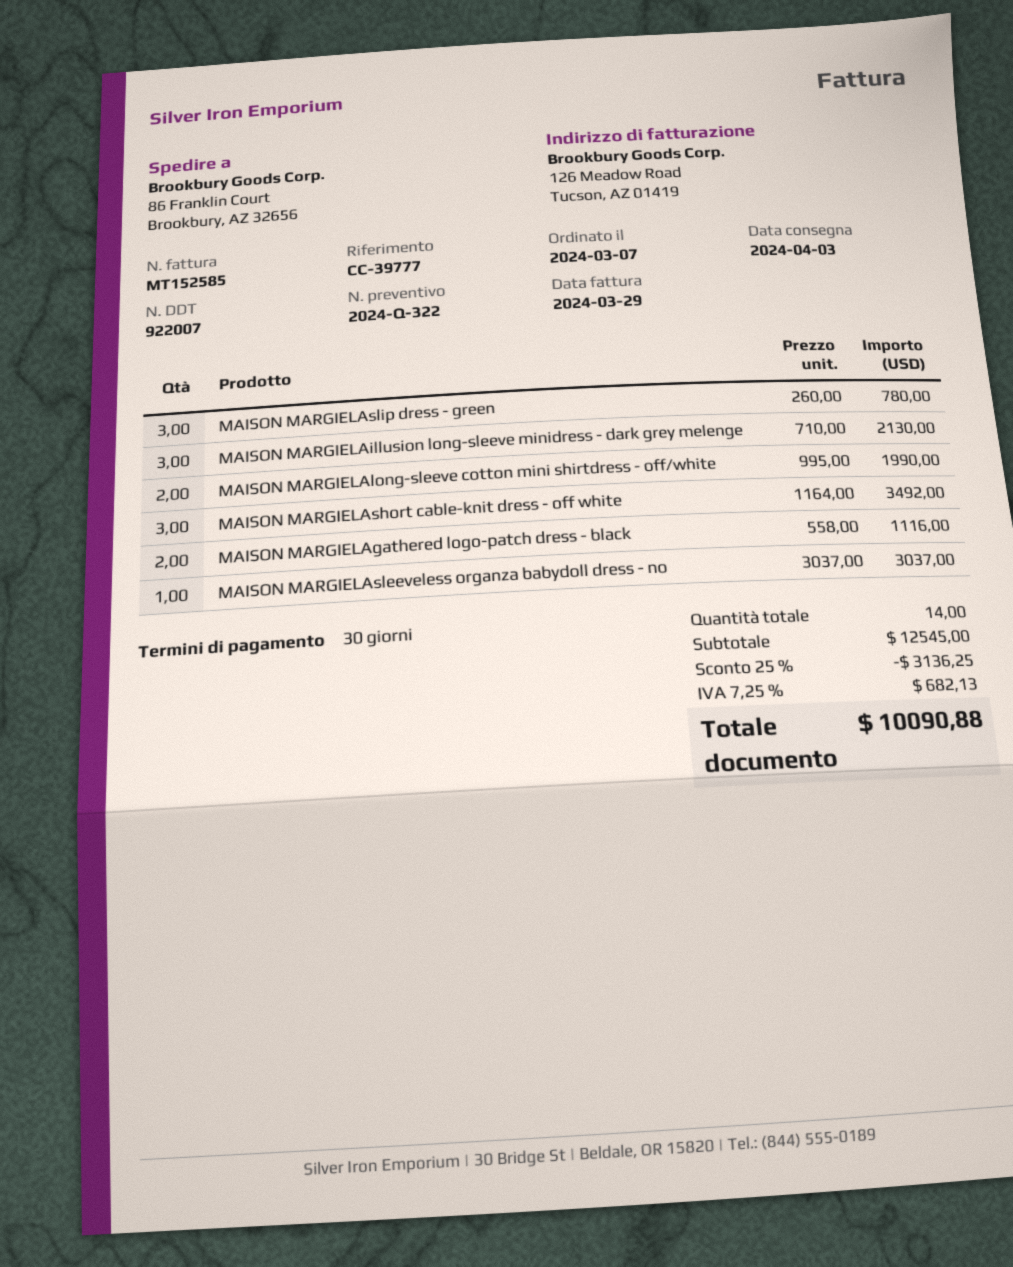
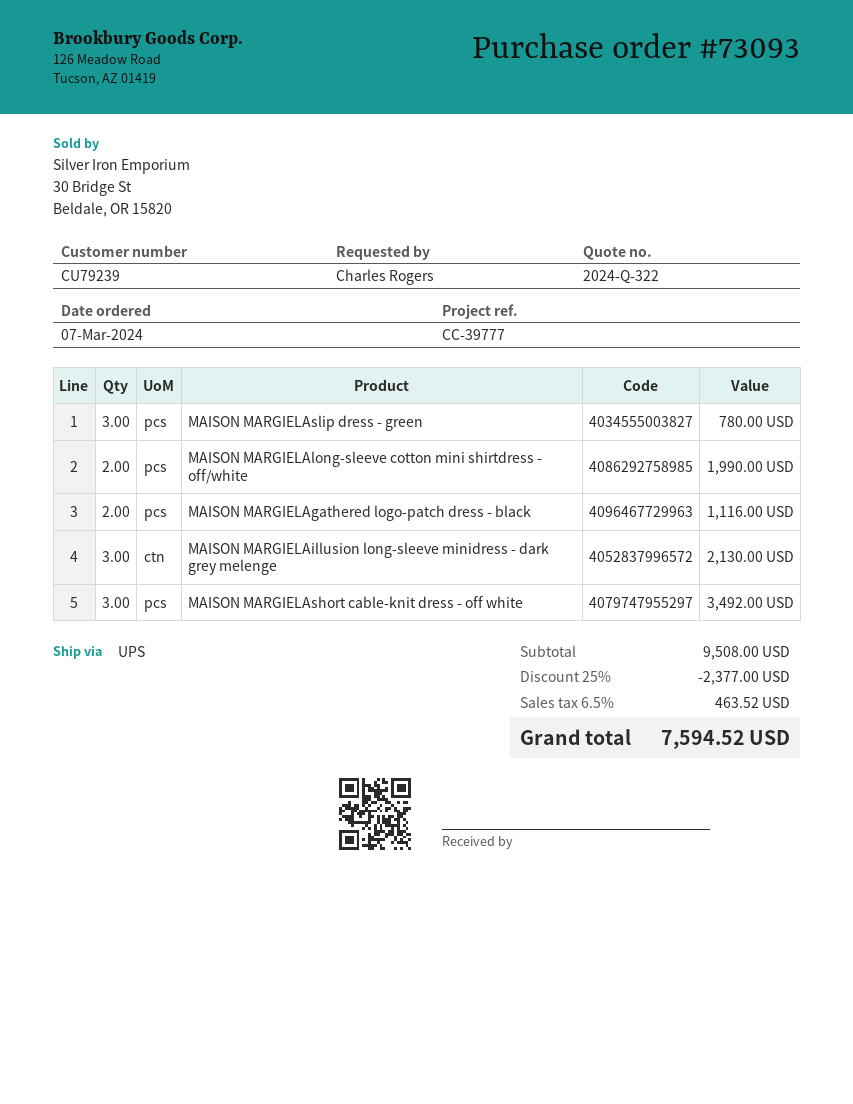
MAISON MARGIELAsleeveless organza babydoll dress - no: 1 for 3037.00 -> none
subtotal: 12545.00 -> 9508.00
discount: 25% = 3136.25 -> 25% = 2377.00
tax: 7.25% = 682.13 -> 6.5% = 463.52
total: 10090.88 -> 7594.52

